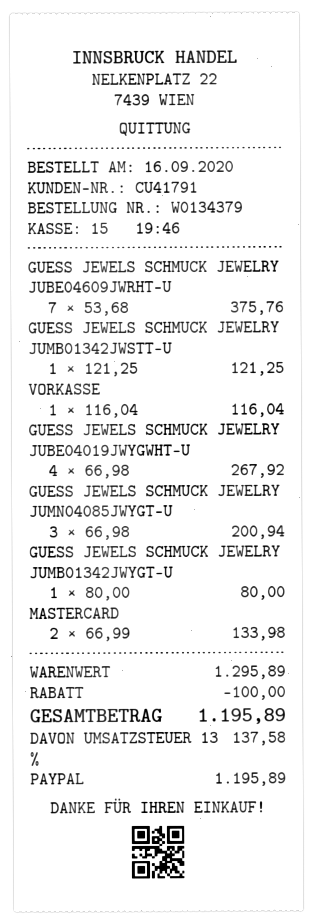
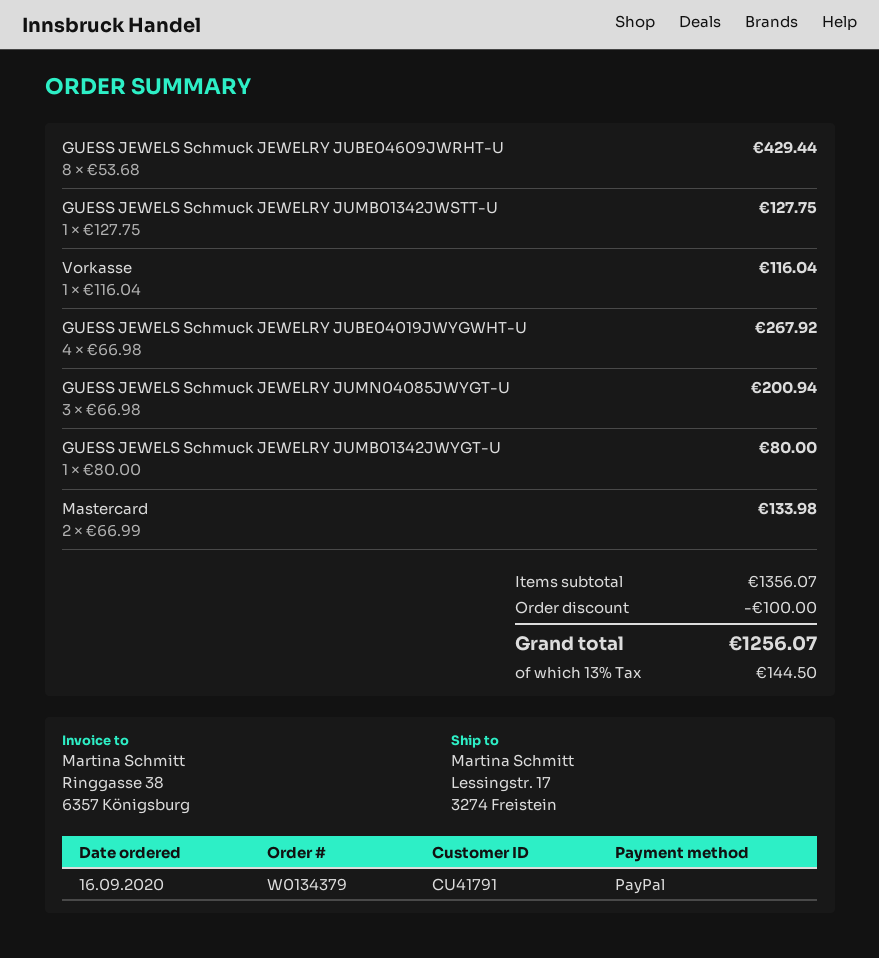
GUESS JEWELS SCHMUCK JEWELRY JUBE04609JWRHT-U: 7 x 53.68 = 375.76 -> 8 x 53.68 = 429.44
GUESS JEWELS SCHMUCK JEWELRY JUMB01342JWSTT-U: 1 x 121.25 = 121.25 -> 1 x 127.75 = 127.75
subtotal: 1295.89 -> 1356.07
tax: 13% = 137.58 -> 13% = 144.50
total: 1195.89 -> 1256.07

